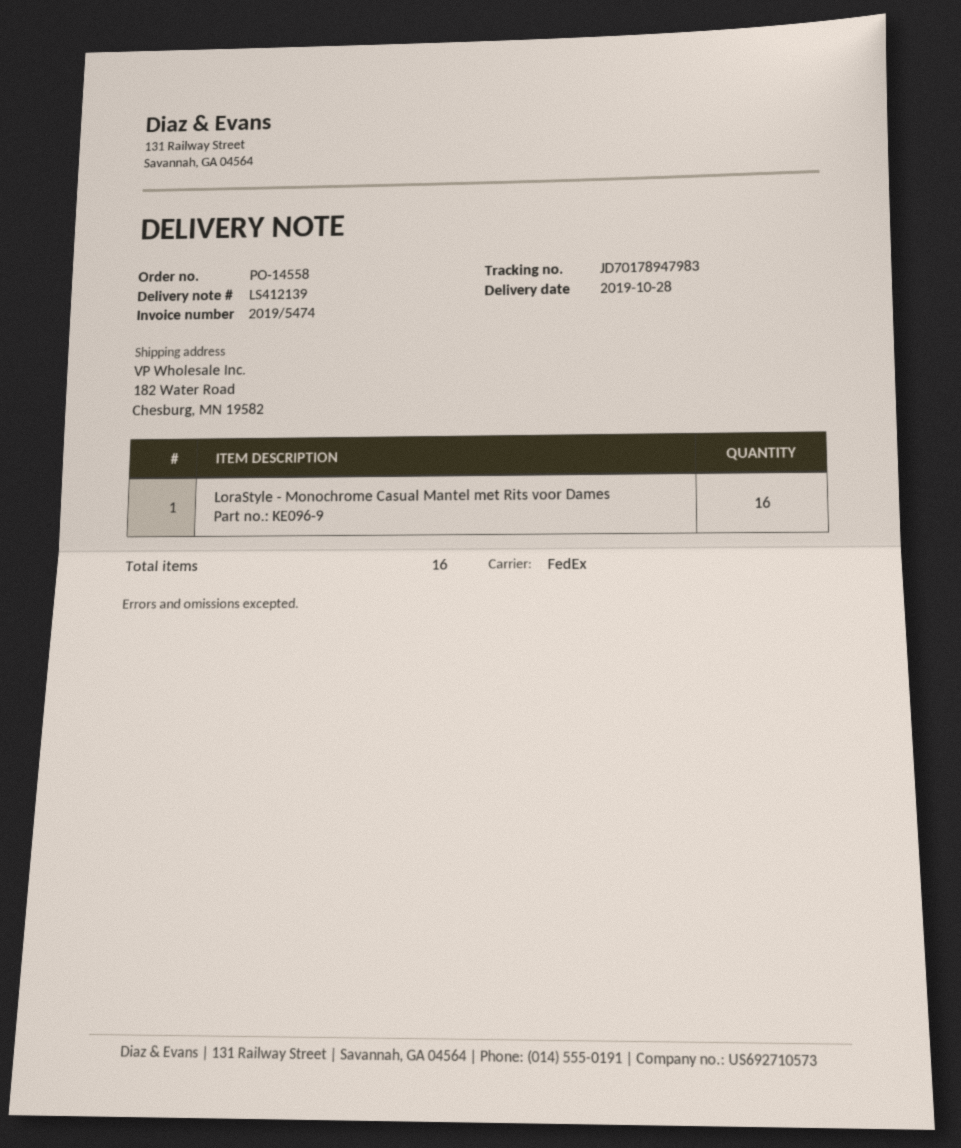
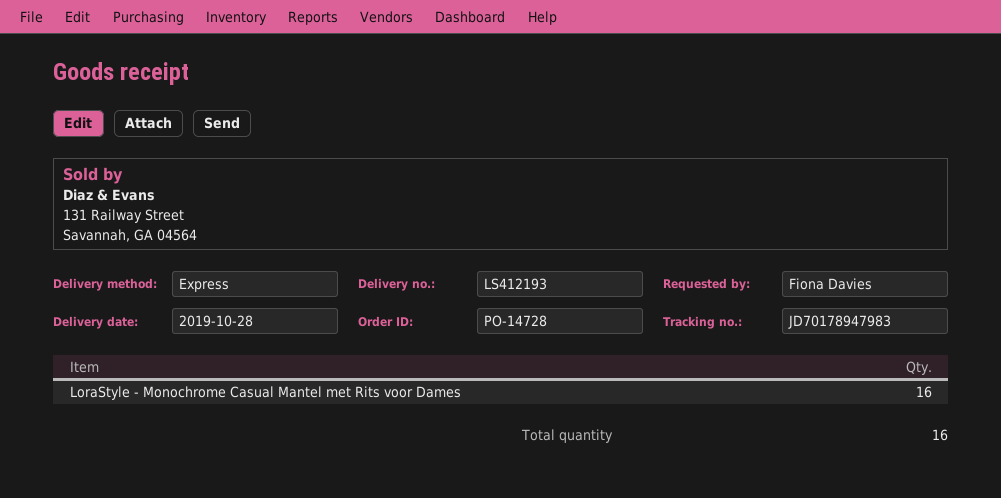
order number: PO-14558 -> PO-14728
delivery note number: LS412139 -> LS412193
shipping method: FedEx -> express

